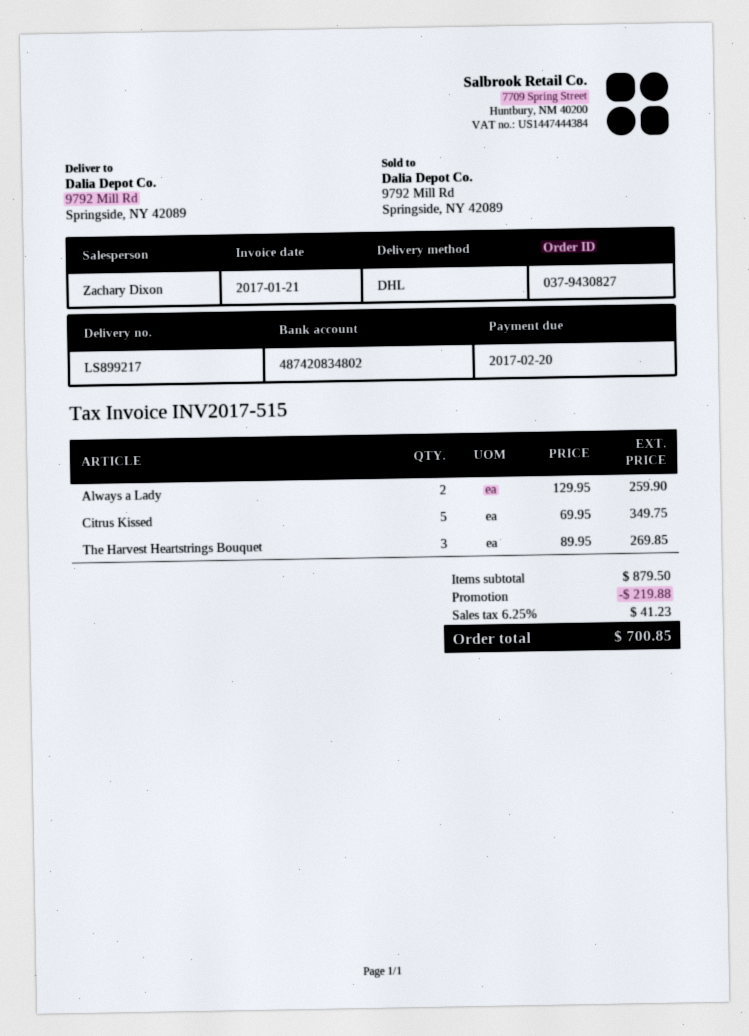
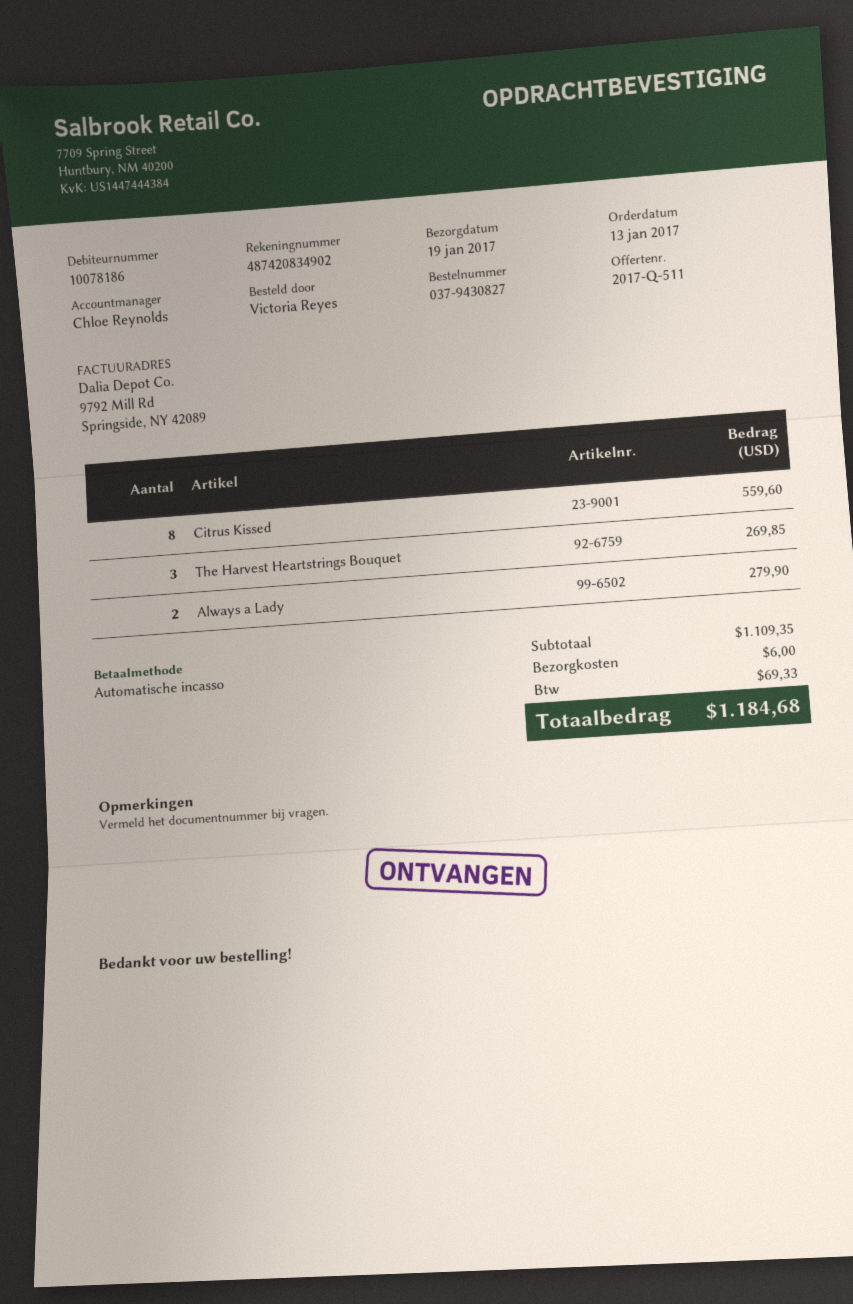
sales rep: Zachary Dixon -> Chloe Reynolds
bank account: 487420834802 -> 487420834902
Always a Lady: 2 for 259.90 -> 2 for 279.90
Citrus Kissed: 5 for 349.75 -> 8 for 559.60
subtotal: 879.50 -> 1109.35
discount: 219.88 -> none
shipping: none -> 6.00
tax: 41.23 -> 69.33
total: 700.85 -> 1184.68

